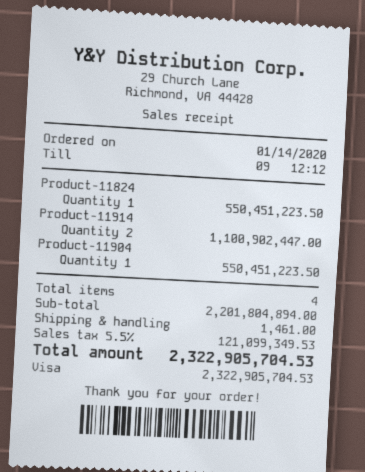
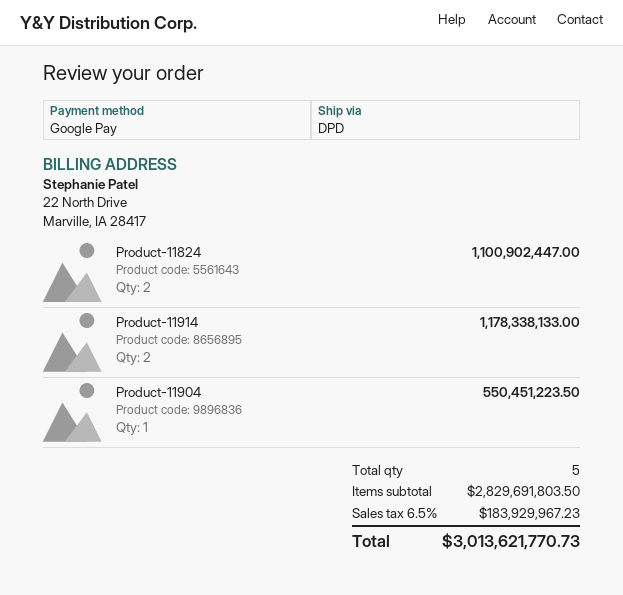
payment method: Visa -> Google Pay
Product-11824: 1 for 550451223.50 -> 2 for 1100902447.00
Product-11914: 2 for 1100902447.00 -> 2 for 1178338133.00
total quantity: 4 -> 5
subtotal: 2201804894.00 -> 2829691803.50
shipping: 1461.00 -> none
tax: 5.5% = 121099349.53 -> 6.5% = 183929967.23
total: 2322905704.53 -> 3013621770.73

